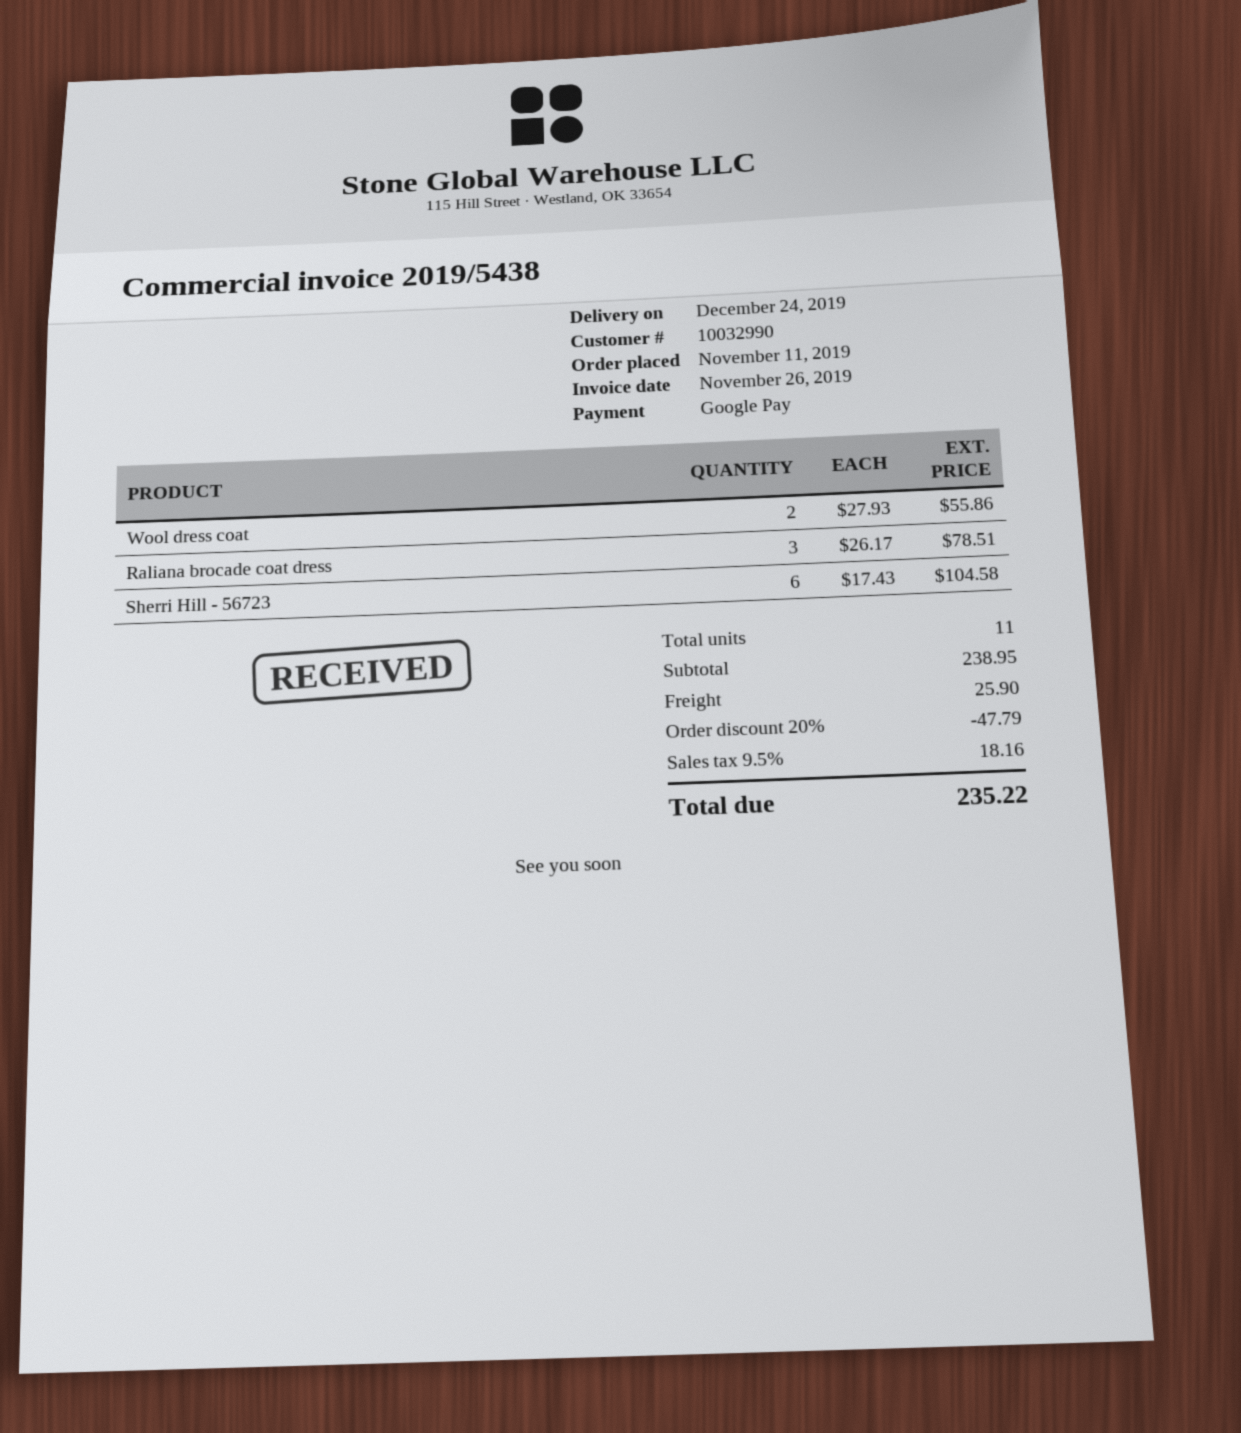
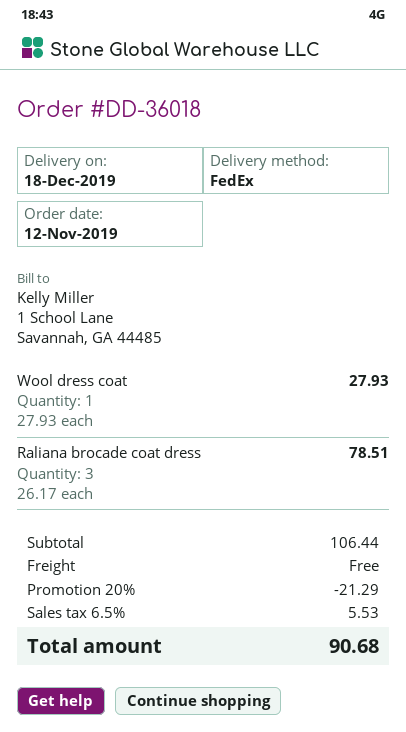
order date: 2019-11-11 -> 2019-11-12
delivery date: 2019-12-24 -> 2019-12-18
Wool dress coat: 2 x 27.93 = 55.86 -> 1 x 27.93 = 27.93
Sherri Hill - 56723: 6 x 17.43 = 104.58 -> none
subtotal: 238.95 -> 106.44
discount: 20% = 47.79 -> 20% = 21.29
shipping: 25.90 -> 0.00
tax: 9.5% = 18.16 -> 6.5% = 5.53
total: 235.22 -> 90.68

